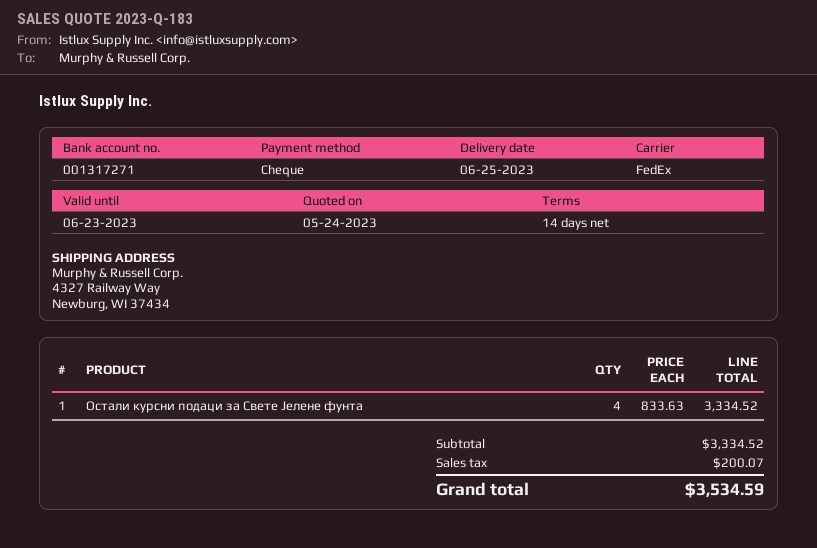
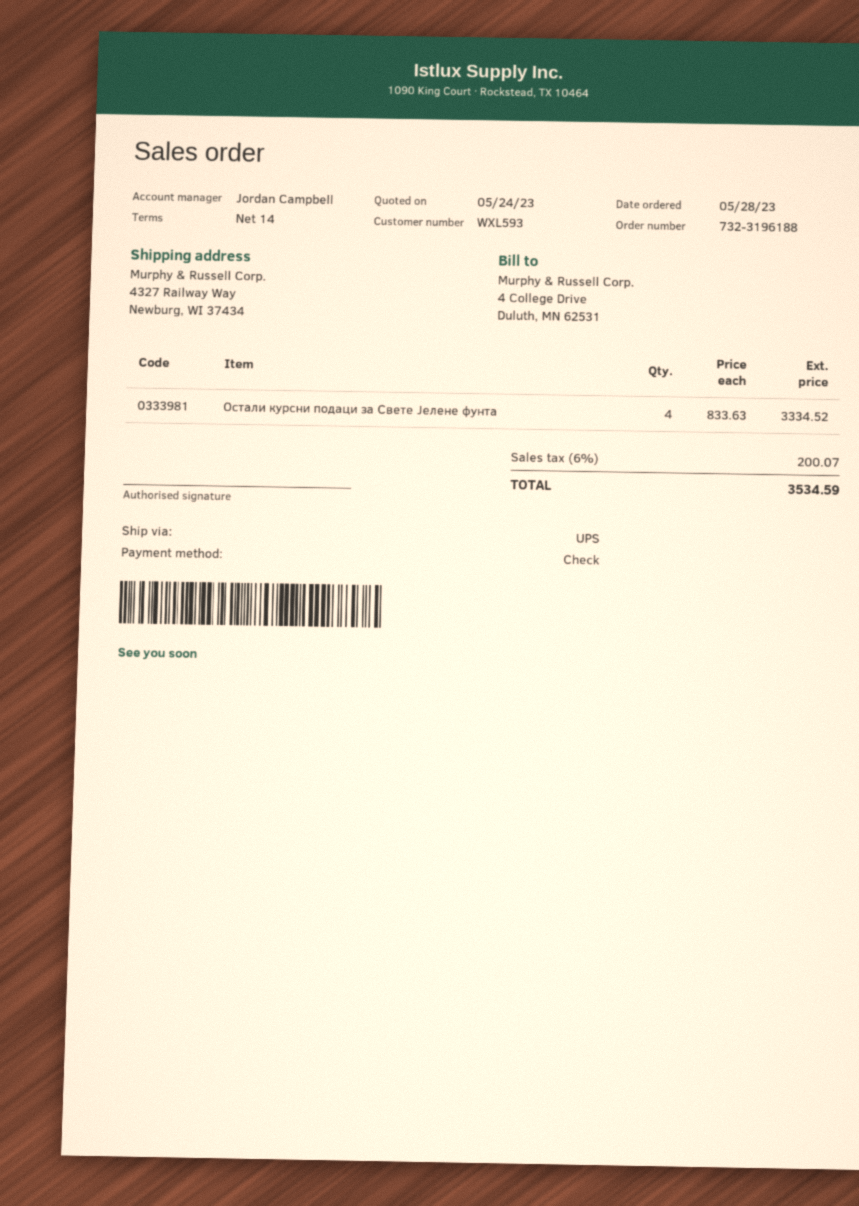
shipping method: FedEx -> UPS

